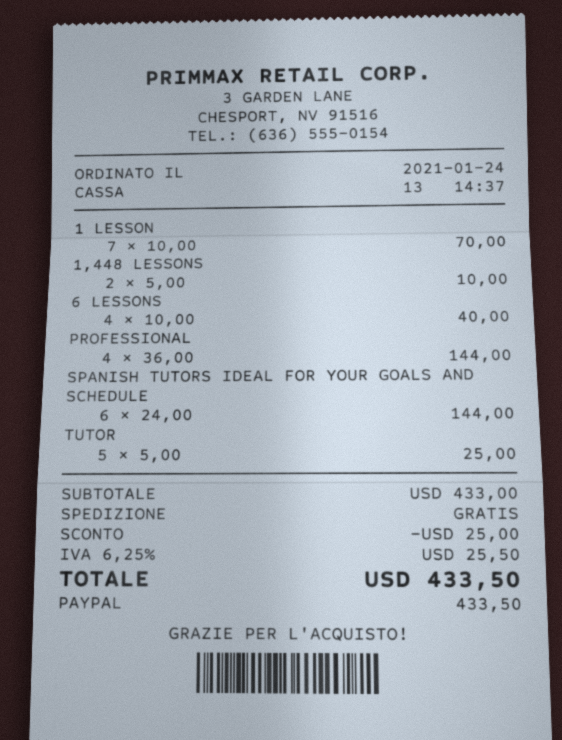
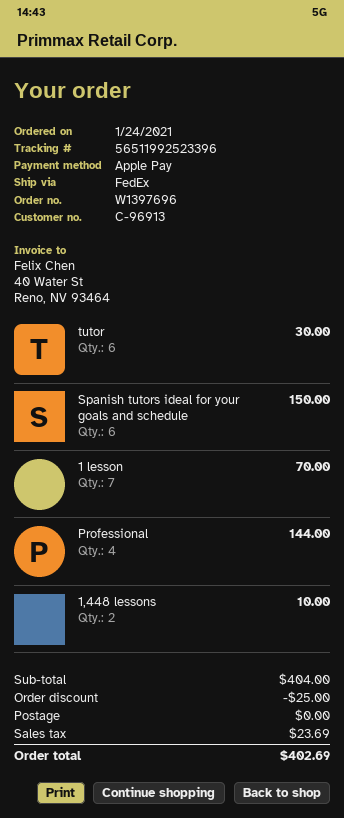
payment method: PayPal -> Apple Pay
6 LESSONS: 4 for 40.00 -> none
SPANISH TUTORS IDEAL FOR YOUR GOALS AND SCHEDULE: 6 for 144.00 -> 6 for 150.00
TUTOR: 5 for 25.00 -> 6 for 30.00
subtotal: 433.00 -> 404.00
tax: 25.50 -> 23.69
total: 433.50 -> 402.69

